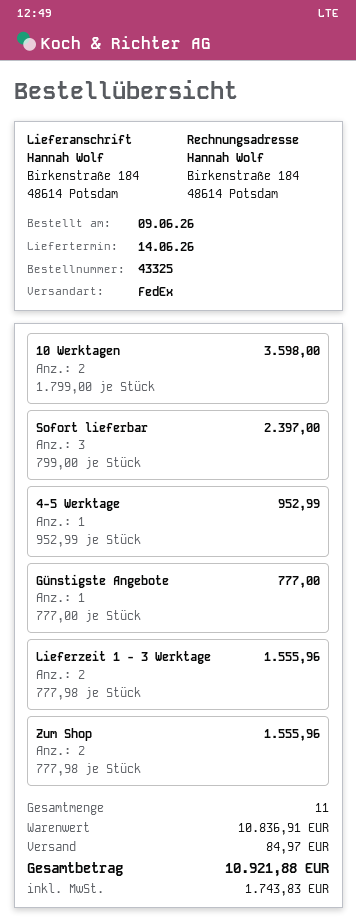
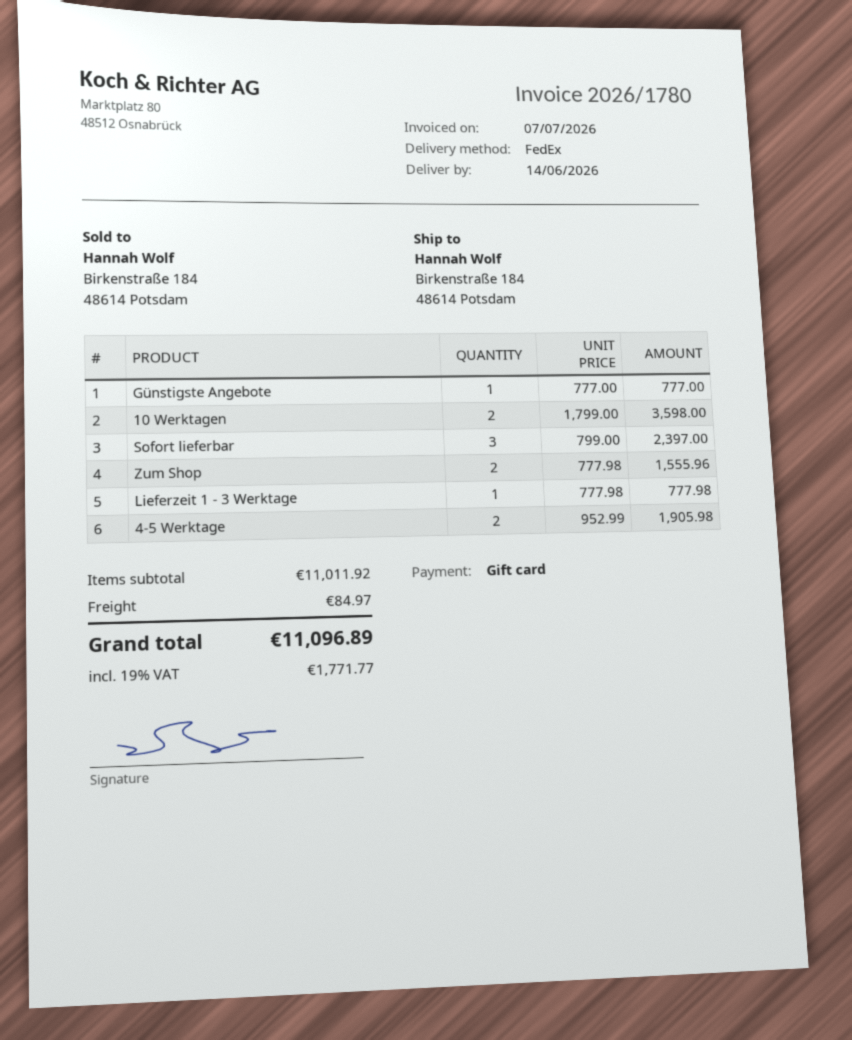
4-5 Werktage: 1 x 952.99 = 952.99 -> 2 x 952.99 = 1905.98
Lieferzeit 1 - 3 Werktage: 2 x 777.98 = 1555.96 -> 1 x 777.98 = 777.98
subtotal: 10836.91 -> 11011.92
tax: 1743.83 -> 1771.77
total: 10921.88 -> 11096.89

